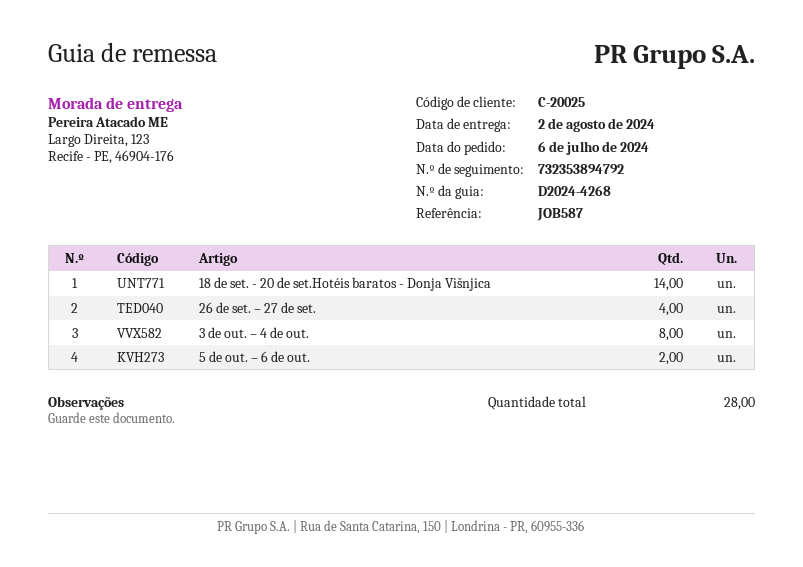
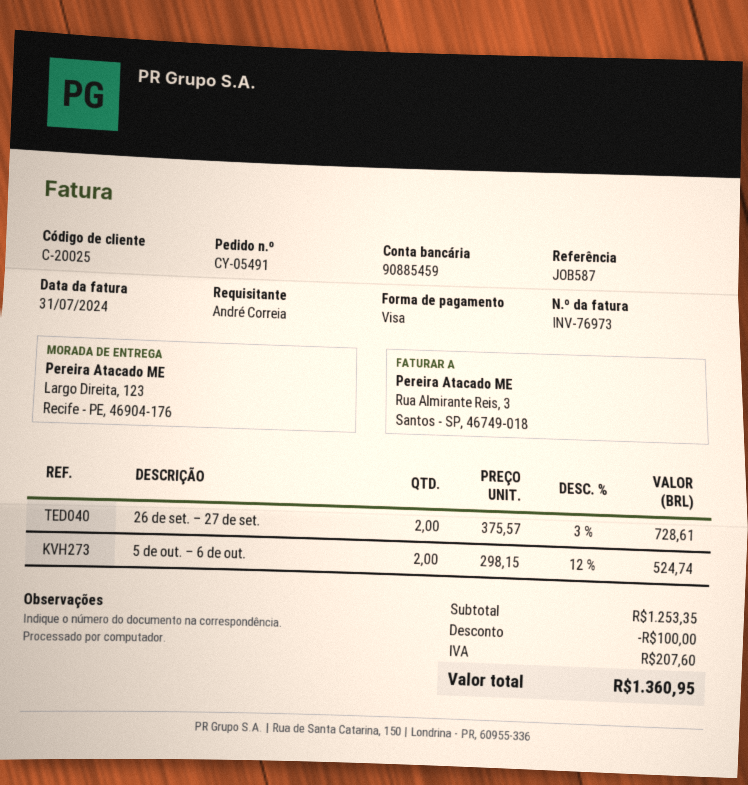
18 de set. - 20 de set.Hotéis baratos - Donja Višnjica: 14 -> none
26 de set. – 27 de set.: 4 -> 2
3 de out. – 4 de out.: 8 -> none

